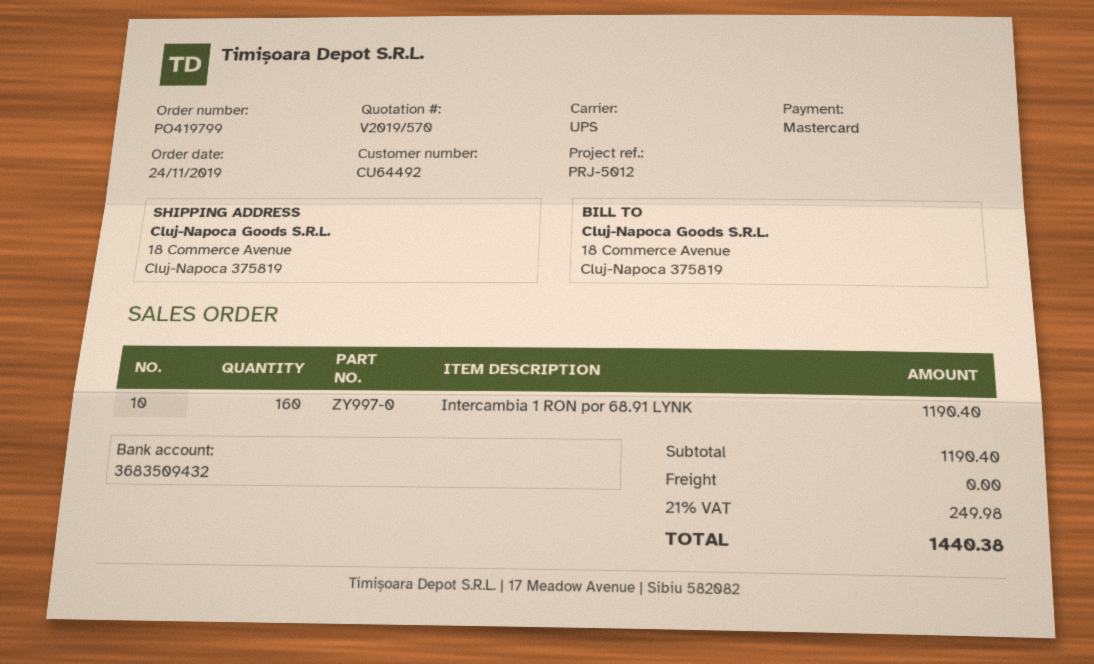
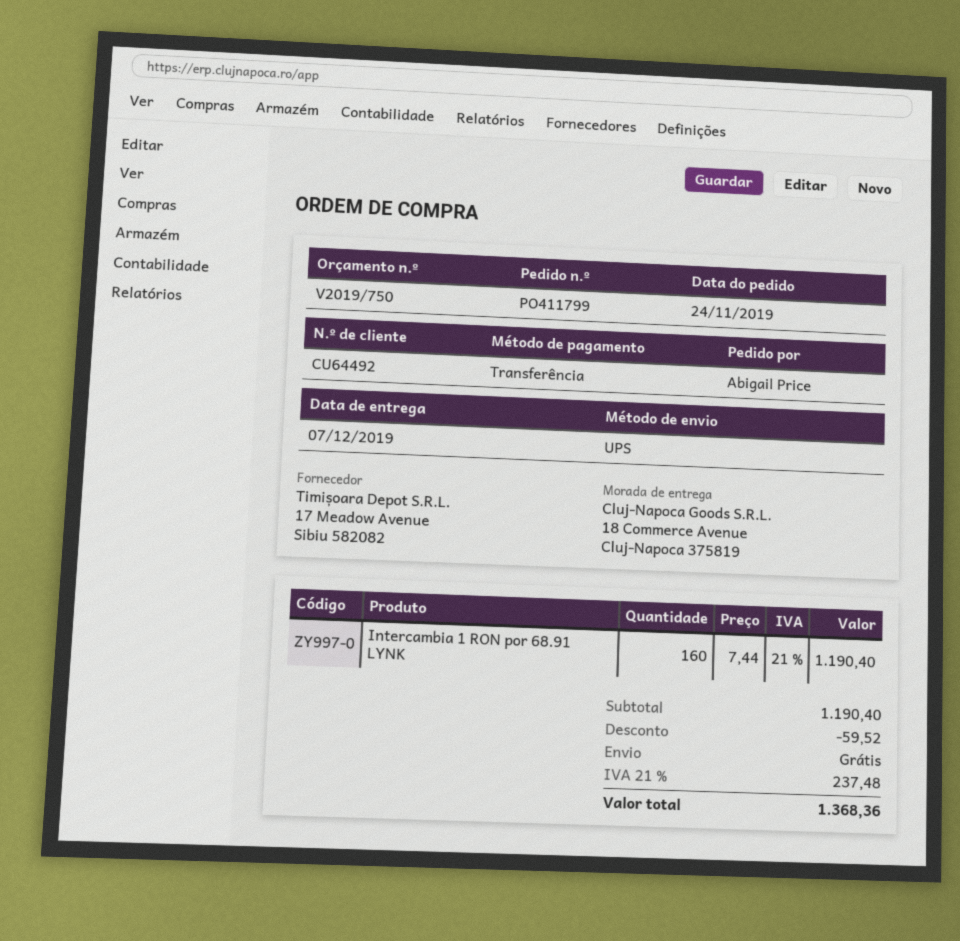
quote number: V2019/570 -> V2019/750
order number: PO419799 -> PO411799
payment method: Mastercard -> bank transfer
discount: none -> 59.52
tax: 21% = 249.98 -> 21% = 237.48
total: 1440.38 -> 1368.36

